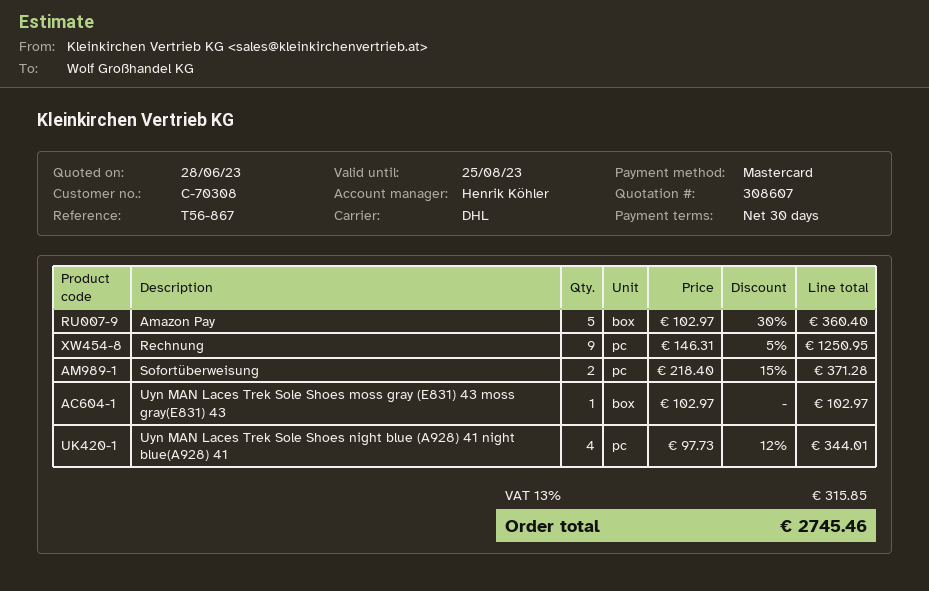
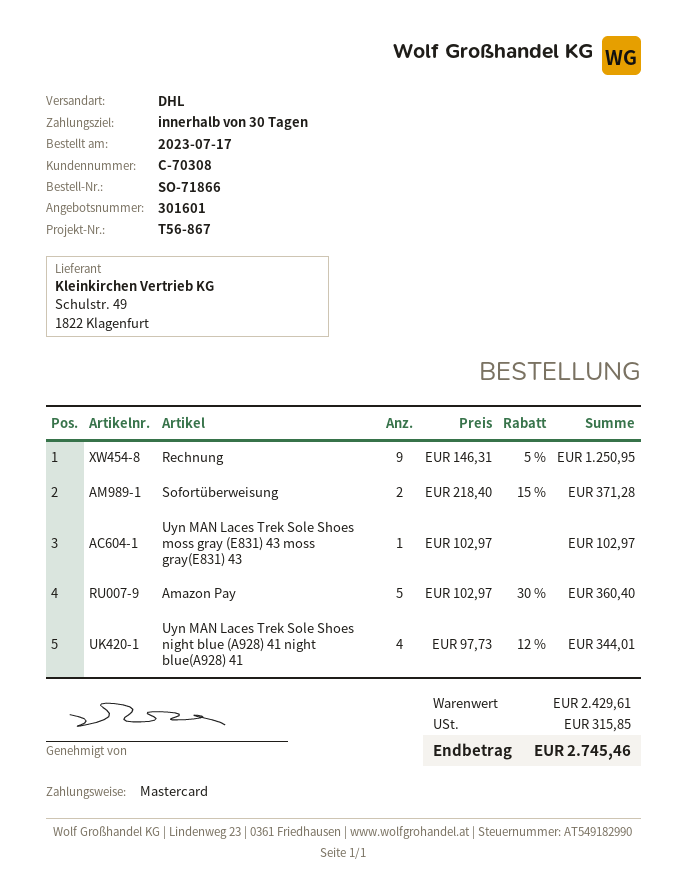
quote number: 308607 -> 301601

